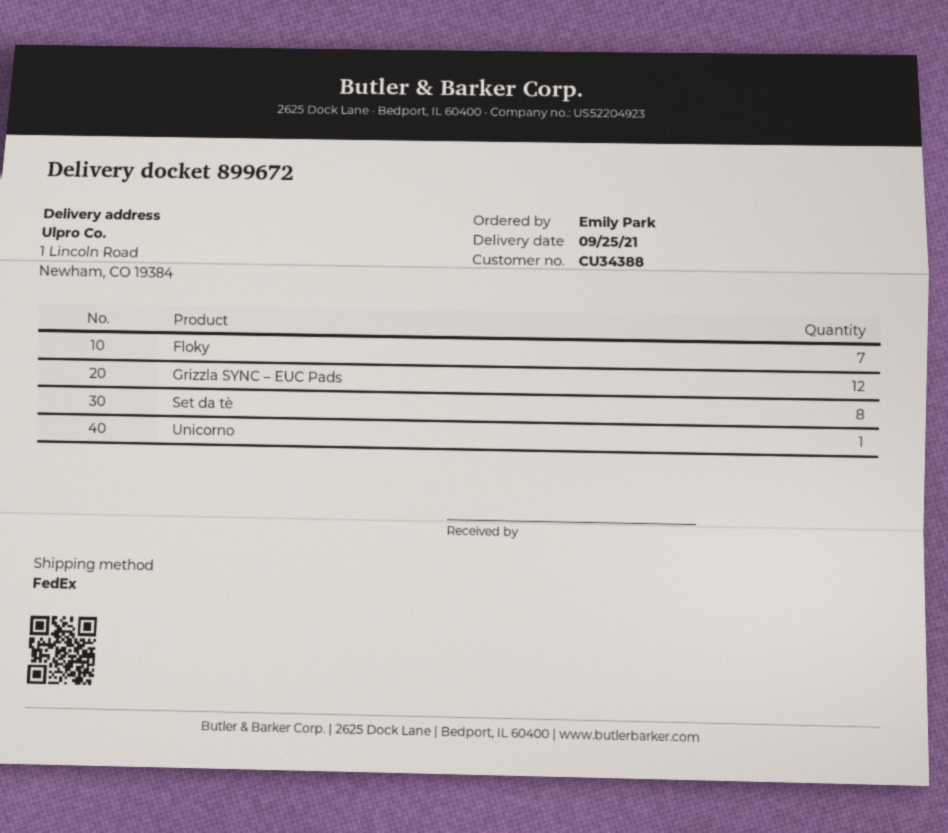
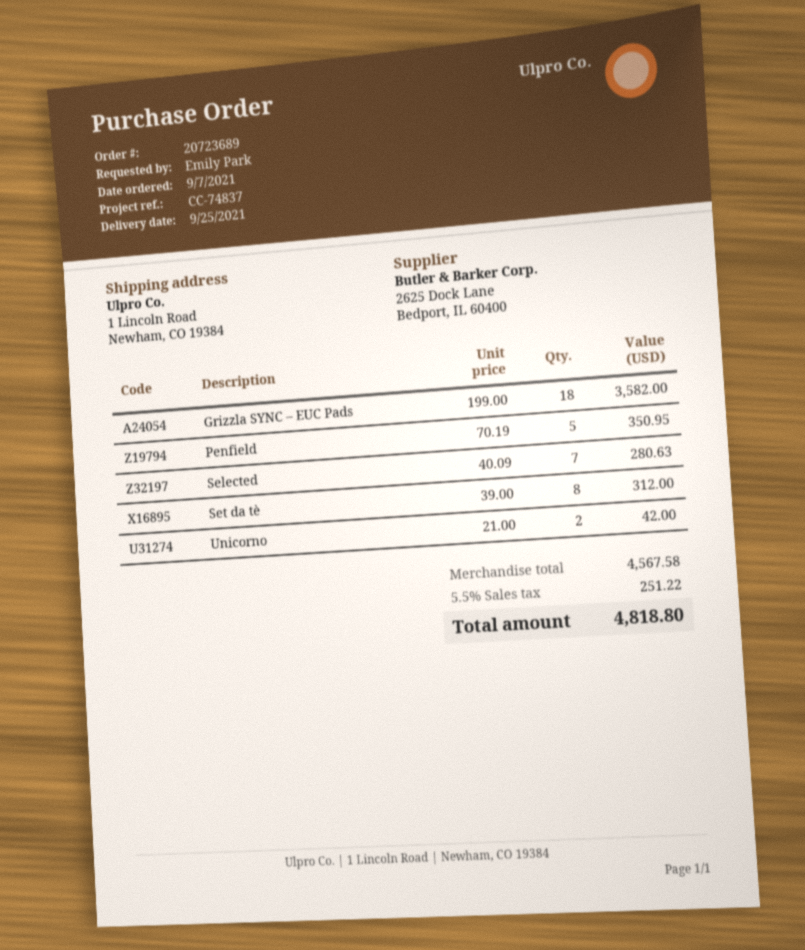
Floky: 7 -> none
Grizzla SYNC – EUC Pads: 12 -> 18
Unicorno: 1 -> 2
Penfield: none -> 5
Selected: none -> 7

